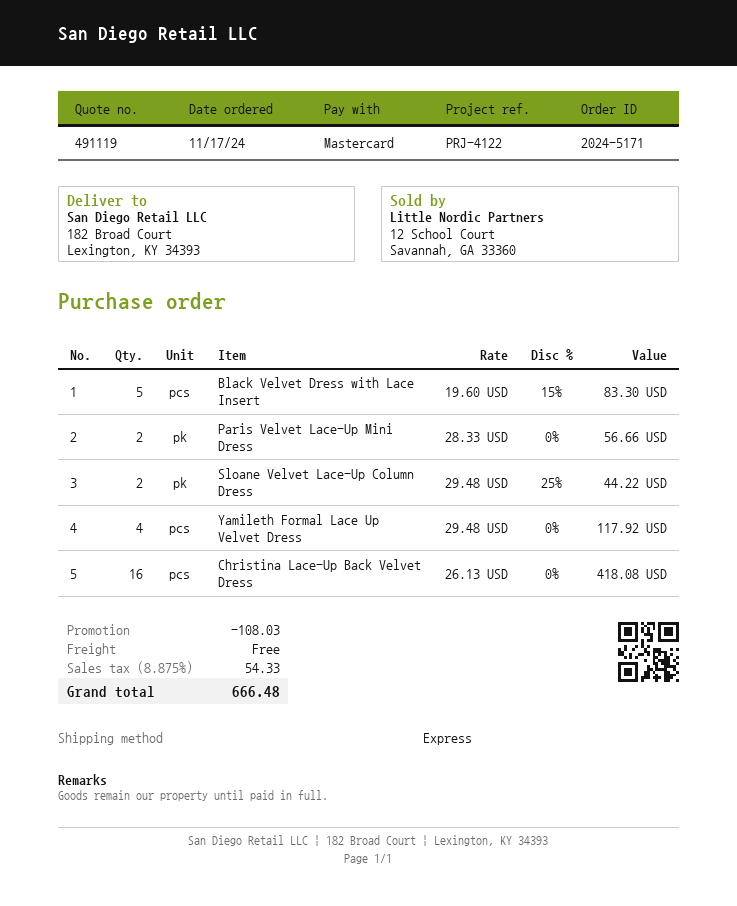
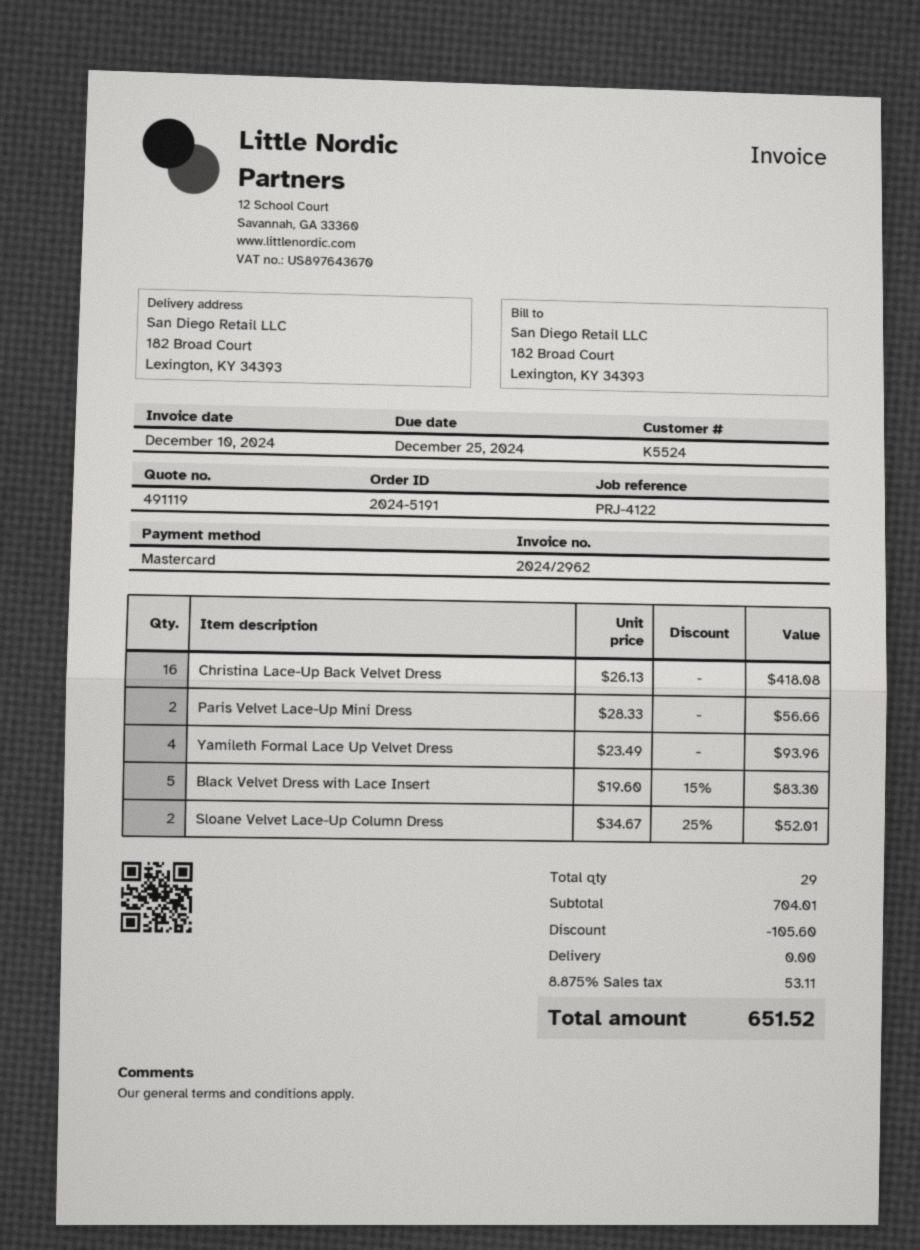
order number: 2024-5171 -> 2024-5191
Sloane Velvet Lace-Up Column Dress: 2 x 29.48 - 25% = 44.22 -> 2 x 34.67 - 25% = 52.01
Yamileth Formal Lace Up Velvet Dress: 4 x 29.48 = 117.92 -> 4 x 23.49 = 93.96
discount: 108.03 -> 105.60
tax: 8.875% = 54.33 -> 8.875% = 53.11
total: 666.48 -> 651.52

